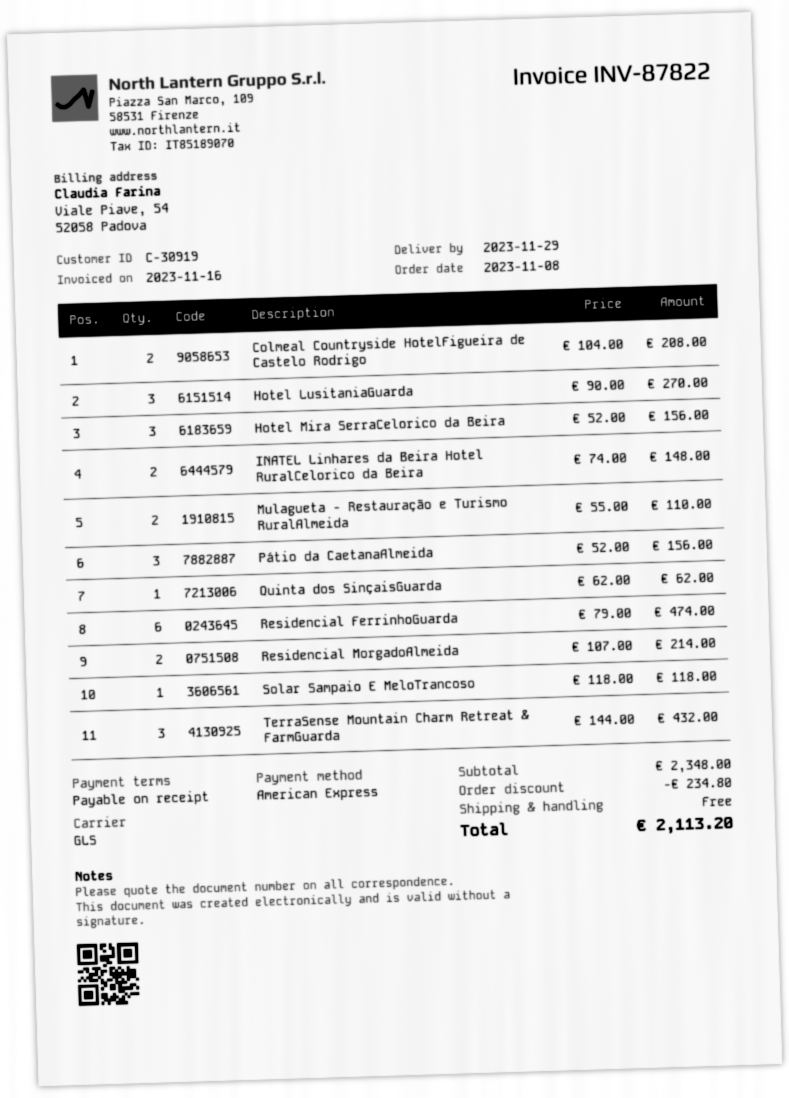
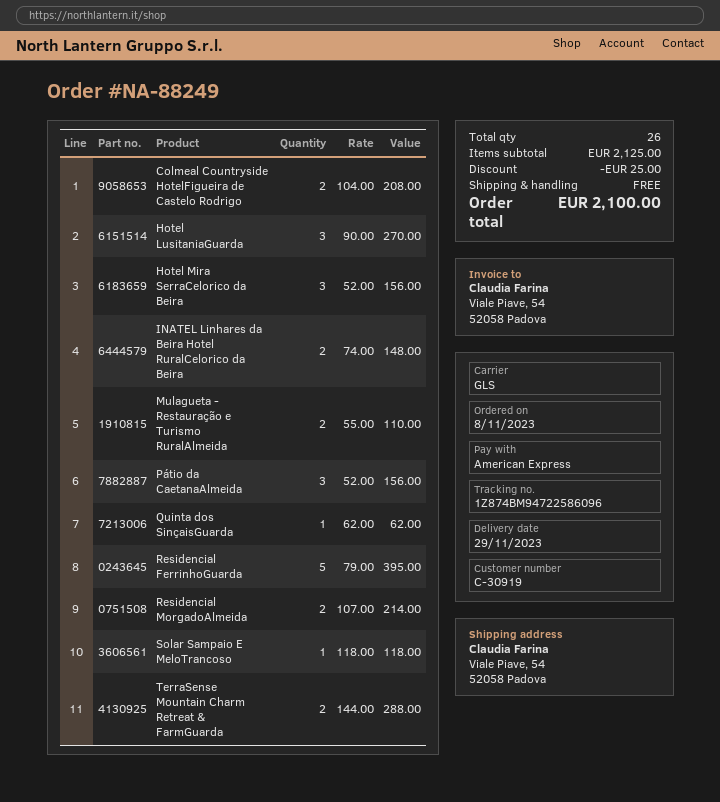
Residencial FerrinhoGuarda: 6 x 79.00 = 474.00 -> 5 x 79.00 = 395.00
TerraSense Mountain Charm Retreat & FarmGuarda: 3 x 144.00 = 432.00 -> 2 x 144.00 = 288.00
subtotal: 2348.00 -> 2125.00
discount: 234.80 -> 25.00
total: 2113.20 -> 2100.00

